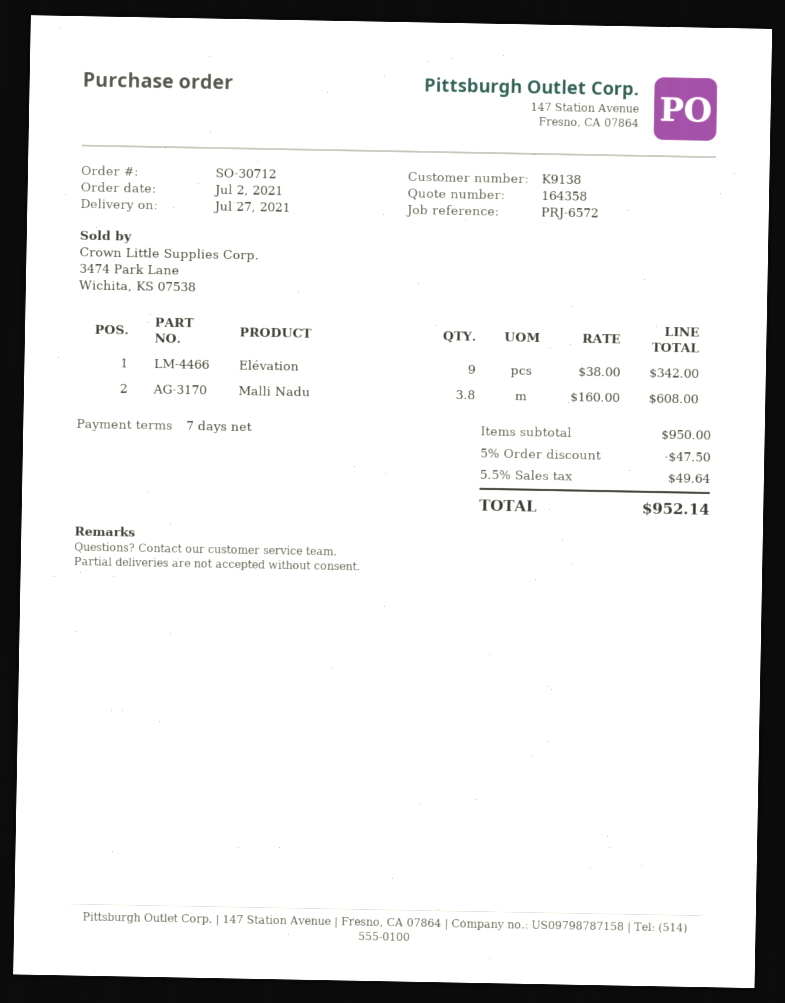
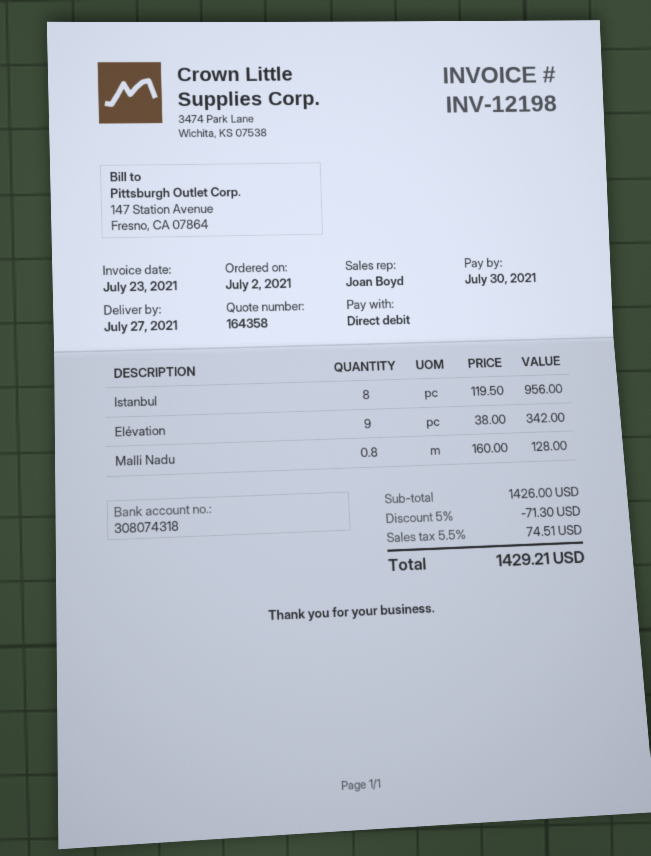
Malli Nadu: 3.8 x 160.00 = 608.00 -> 0.8 x 160.00 = 128.00
Istanbul: none -> 8 x 119.50 = 956.00
subtotal: 950.00 -> 1426.00
discount: 5% = 47.50 -> 5% = 71.30
tax: 5.5% = 49.64 -> 5.5% = 74.51
total: 952.14 -> 1429.21

